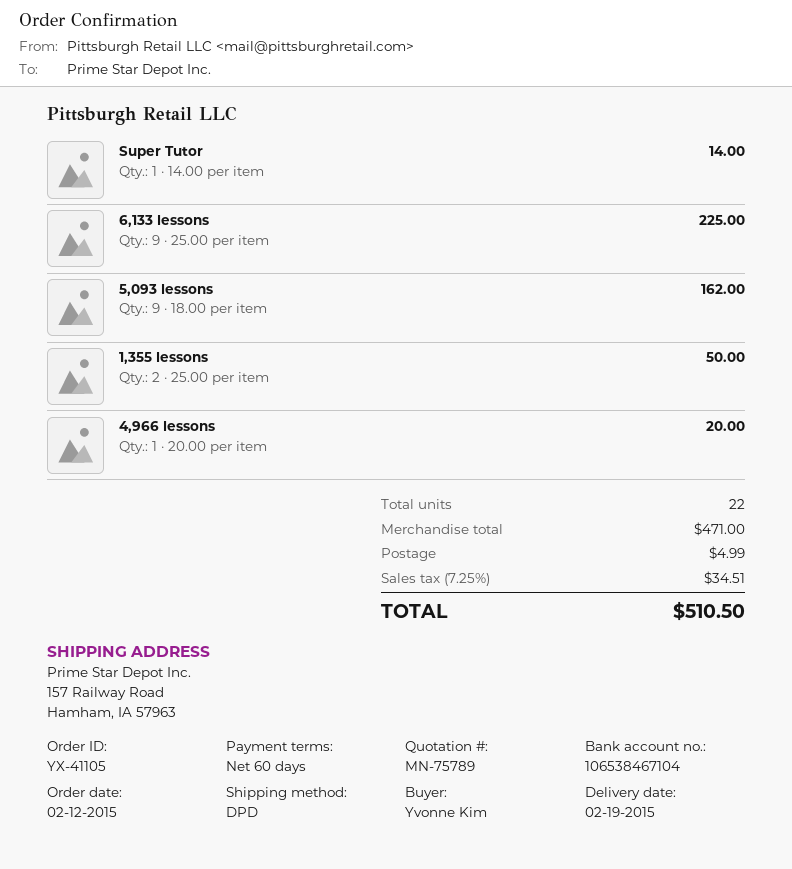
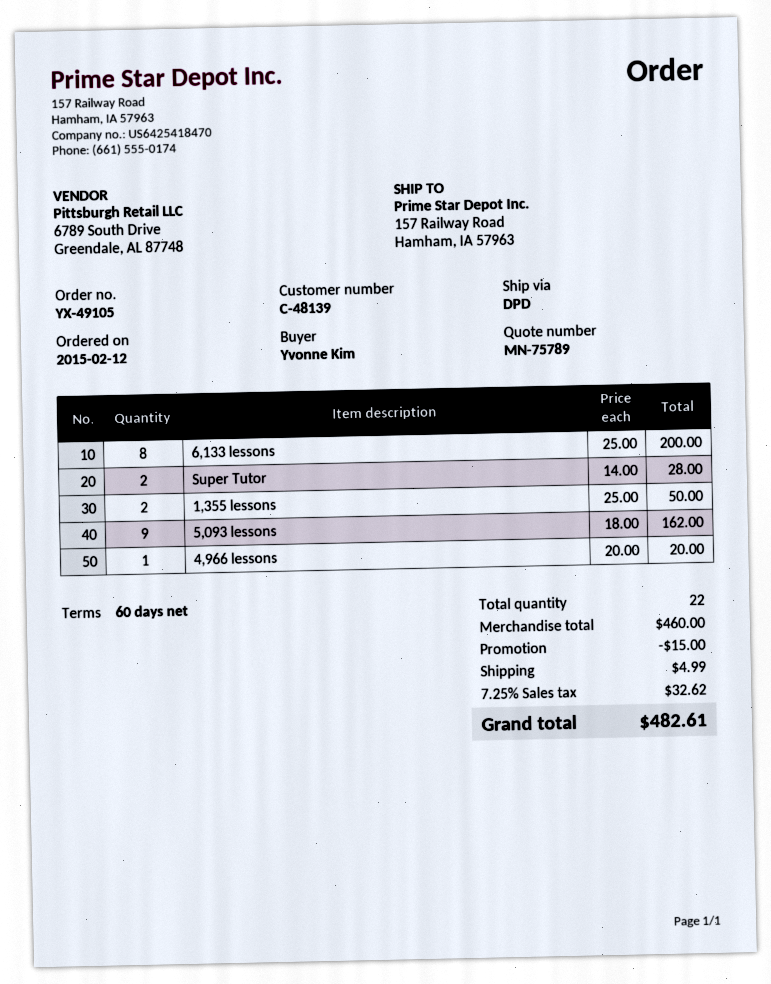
order number: YX-41105 -> YX-49105
Super Tutor: 1 x 14.00 = 14.00 -> 2 x 14.00 = 28.00
6,133 lessons: 9 x 25.00 = 225.00 -> 8 x 25.00 = 200.00
subtotal: 471.00 -> 460.00
discount: none -> 15.00
tax: 7.25% = 34.51 -> 7.25% = 32.62
total: 510.50 -> 482.61

